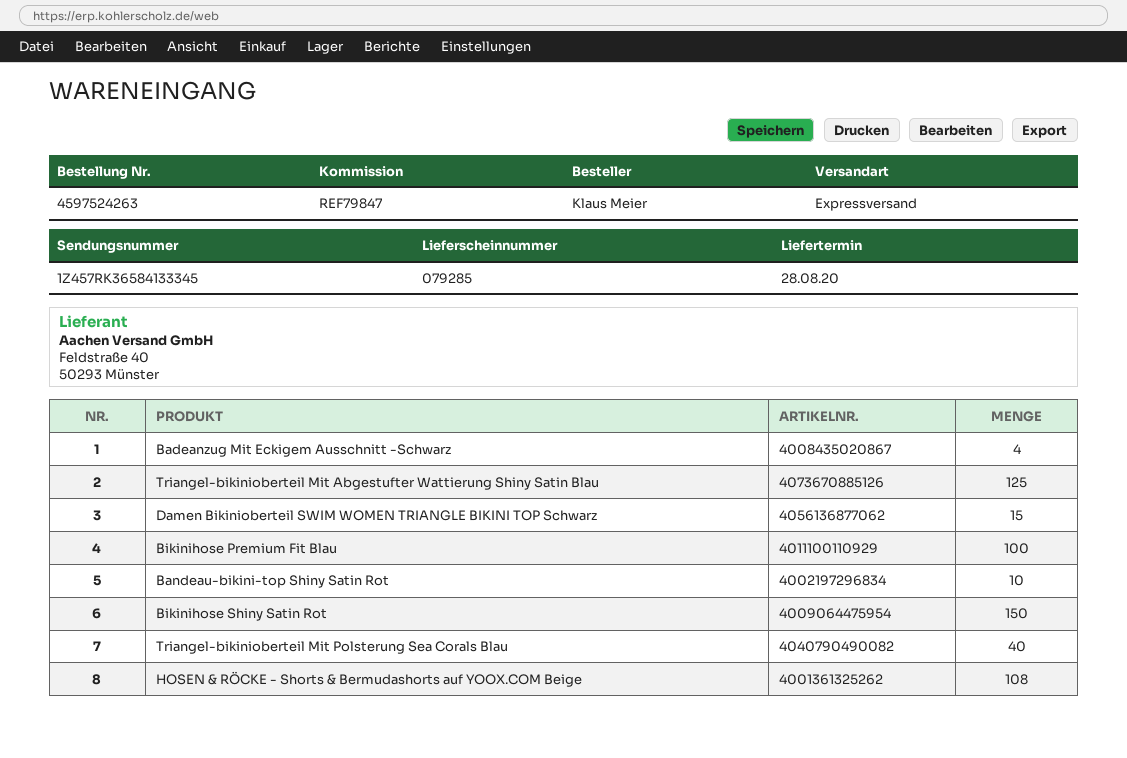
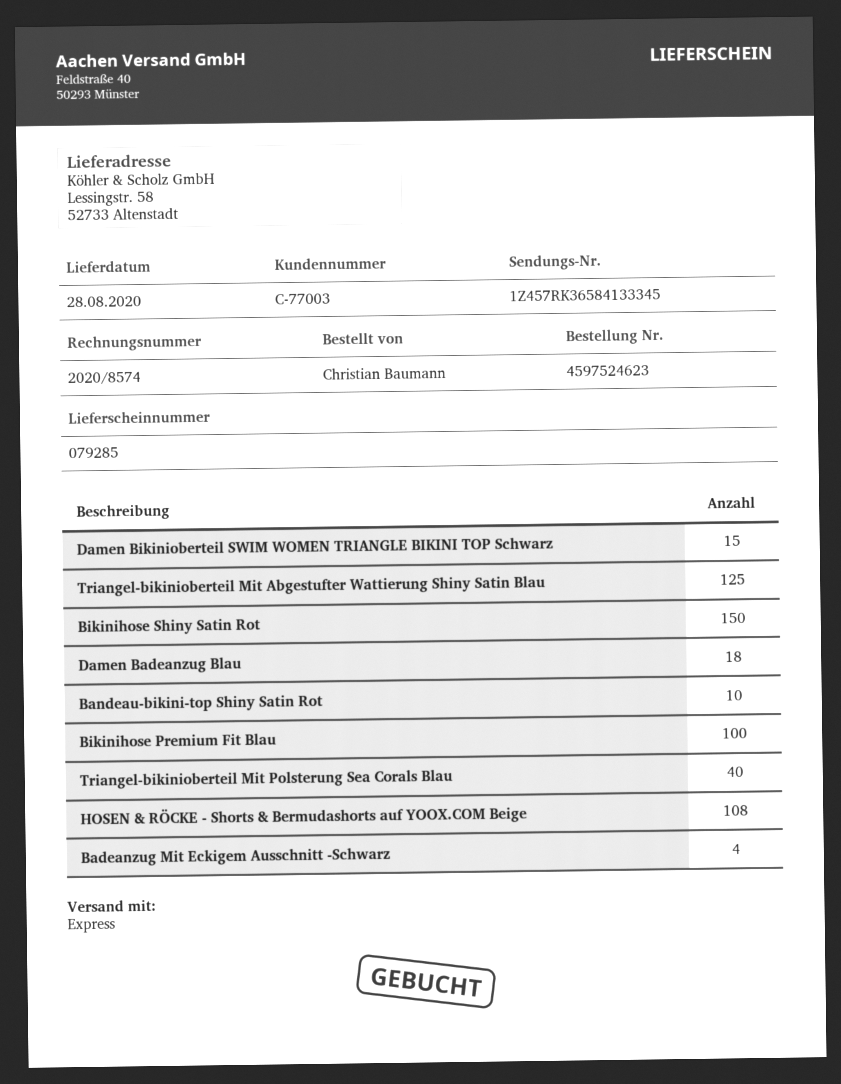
order number: 4597524263 -> 4597524623
ordered by: Klaus Meier -> Christian Baumann
Damen Badeanzug Blau: none -> 18

